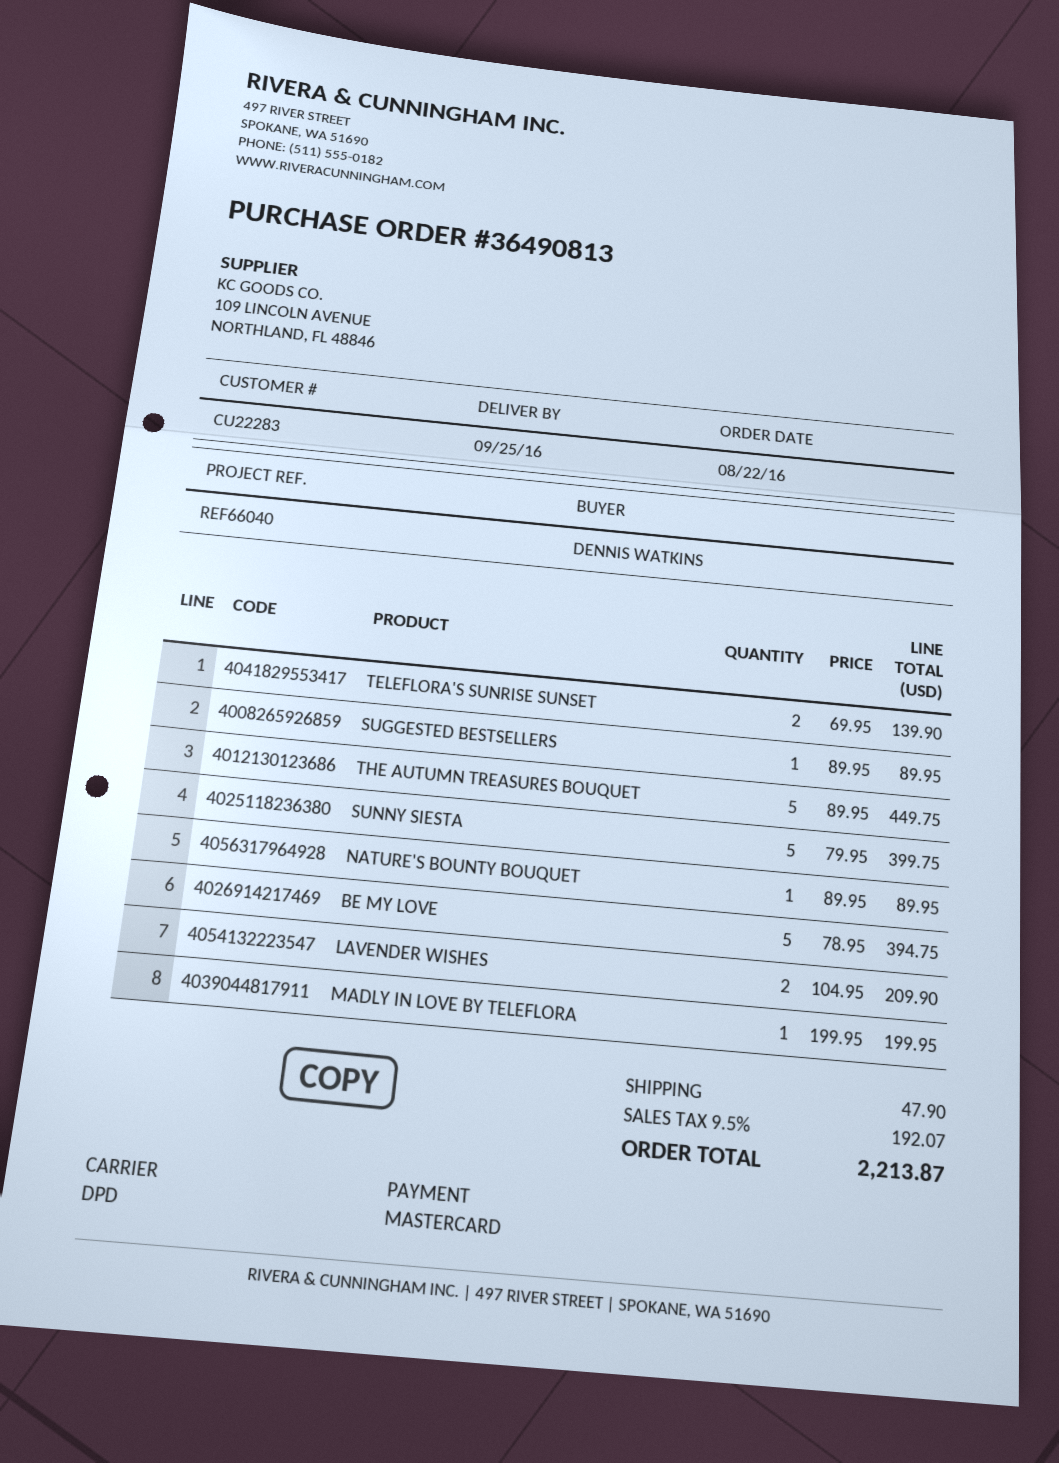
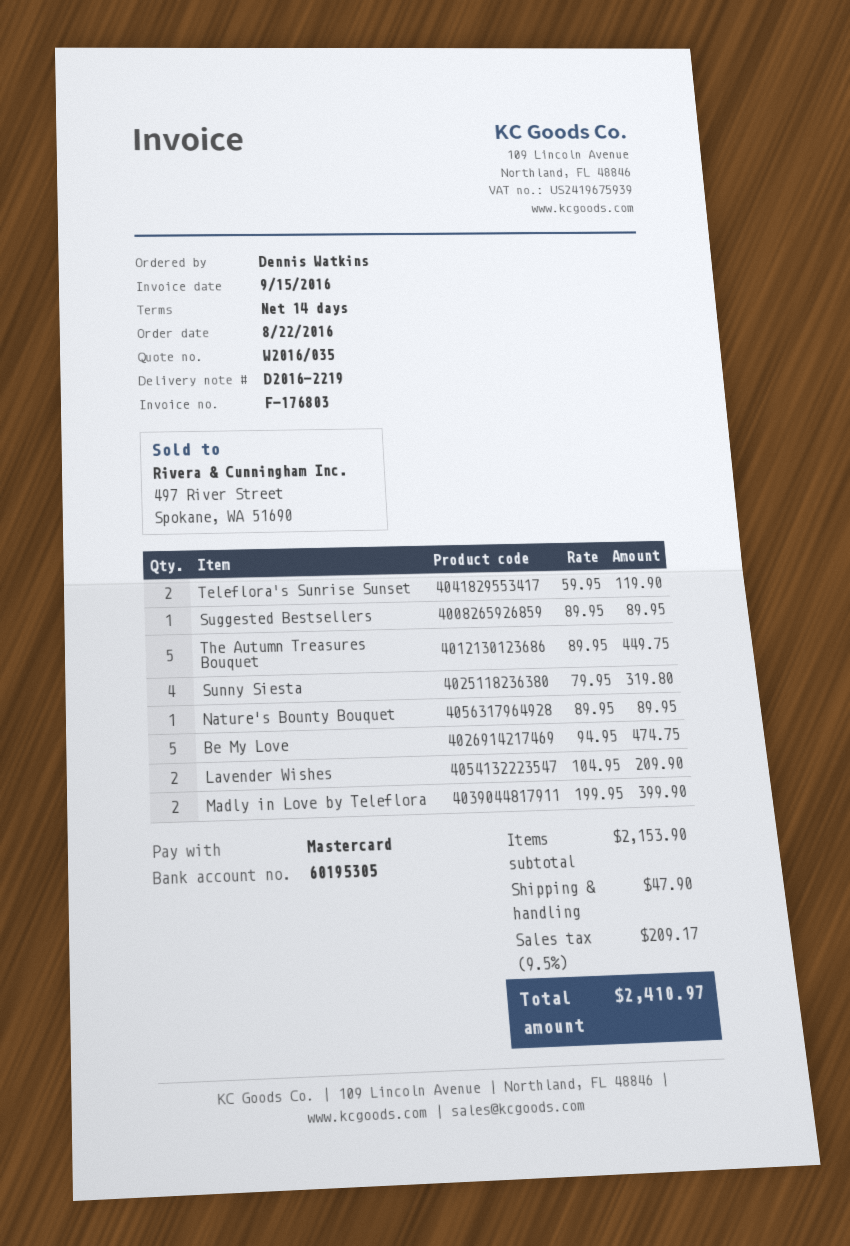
TELEFLORA'S SUNRISE SUNSET: 2 x 69.95 = 139.90 -> 2 x 59.95 = 119.90
SUNNY SIESTA: 5 x 79.95 = 399.75 -> 4 x 79.95 = 319.80
BE MY LOVE: 5 x 78.95 = 394.75 -> 5 x 94.95 = 474.75
MADLY IN LOVE BY TELEFLORA: 1 x 199.95 = 199.95 -> 2 x 199.95 = 399.90
tax: 9.5% = 192.07 -> 9.5% = 209.17
total: 2213.87 -> 2410.97

